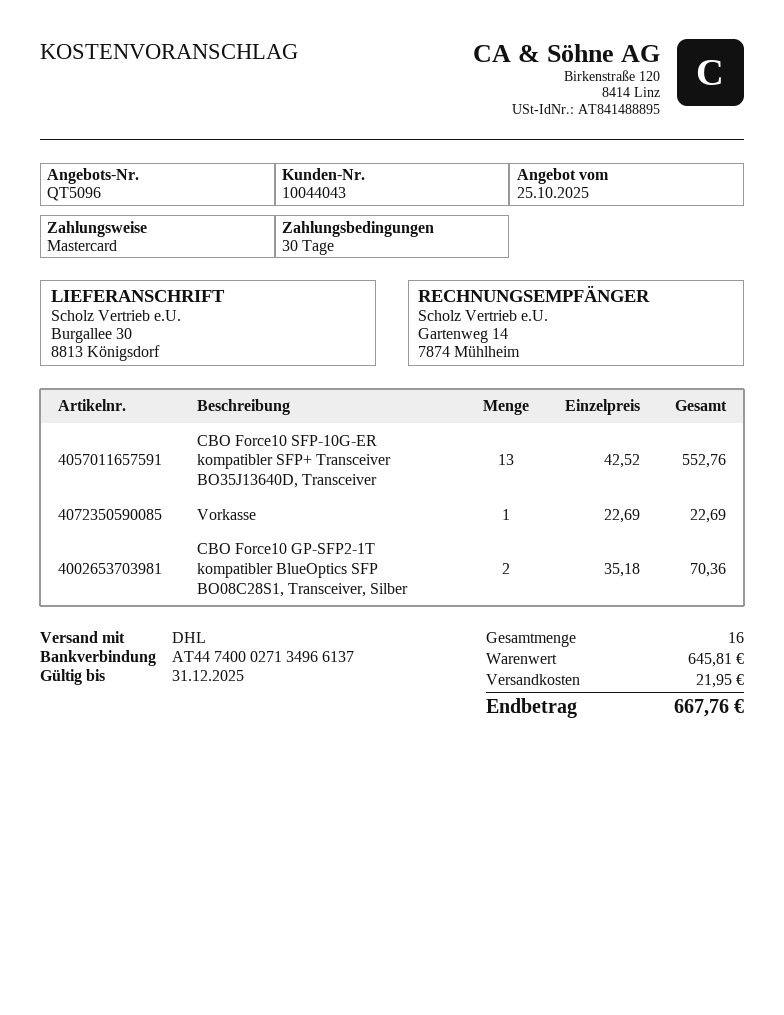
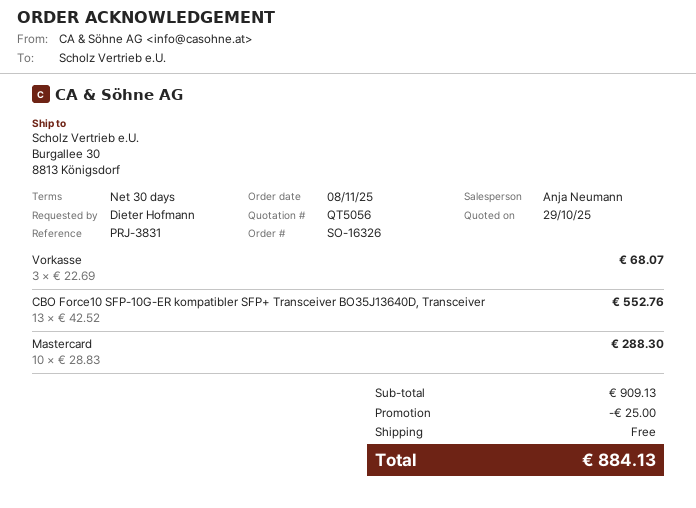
quote number: QT5096 -> QT5056
quote date: 2025-10-25 -> 2025-10-29
Vorkasse: 1 x 22.69 = 22.69 -> 3 x 22.69 = 68.07
CBO Force10 GP-SFP2-1T kompatibler BlueOptics SFP BO08C28S1, Transceiver, Silber: 2 x 35.18 = 70.36 -> none
Mastercard: none -> 10 x 28.83 = 288.30
subtotal: 645.81 -> 909.13
discount: none -> 25.00
shipping: 21.95 -> 0.00
total: 667.76 -> 884.13

